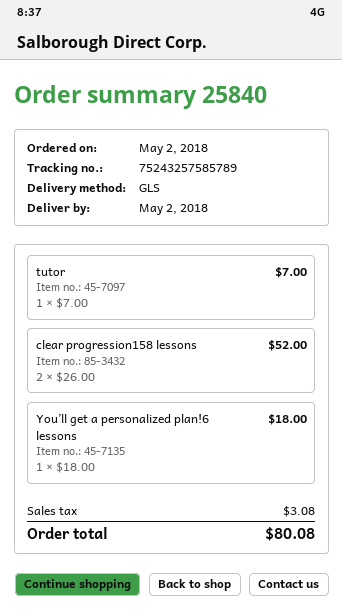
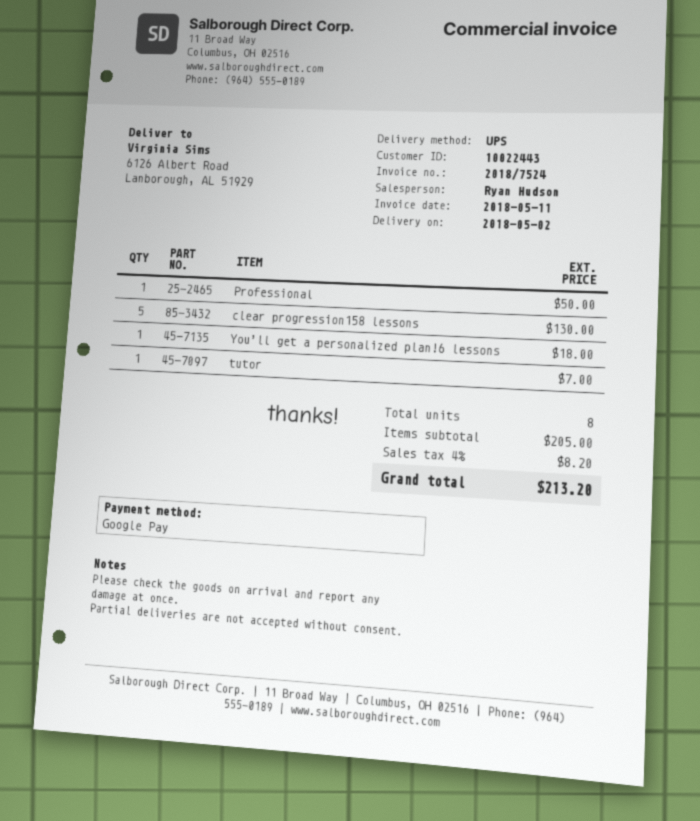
shipping method: GLS -> UPS
clear progression158 lessons: 2 for 52.00 -> 5 for 130.00
Professional: none -> 1 for 50.00
tax: 3.08 -> 8.20
total: 80.08 -> 213.20

